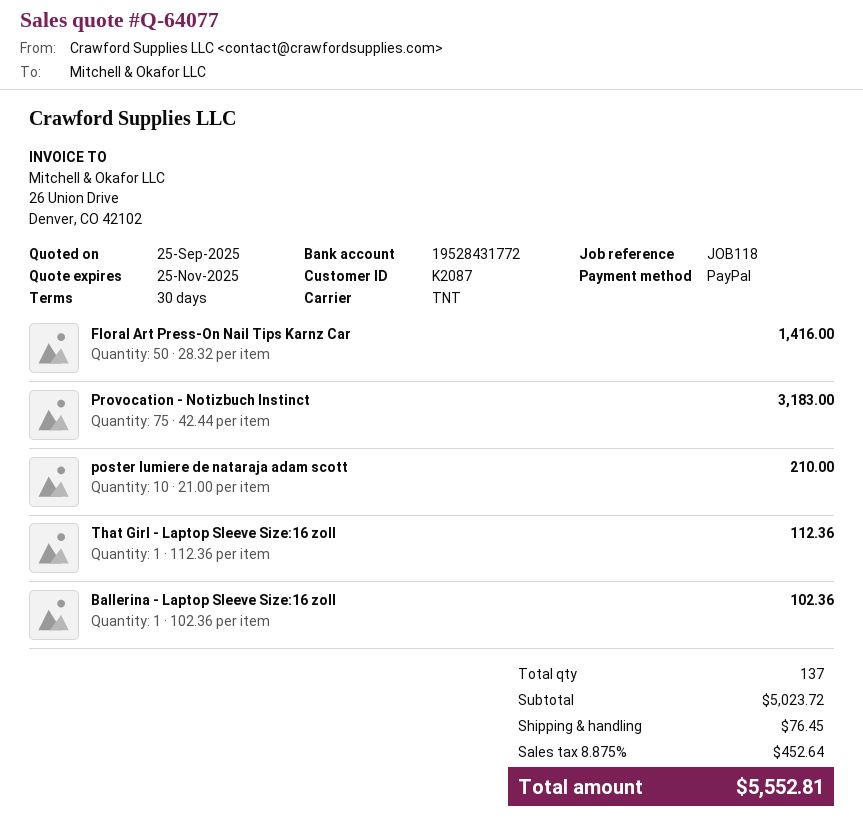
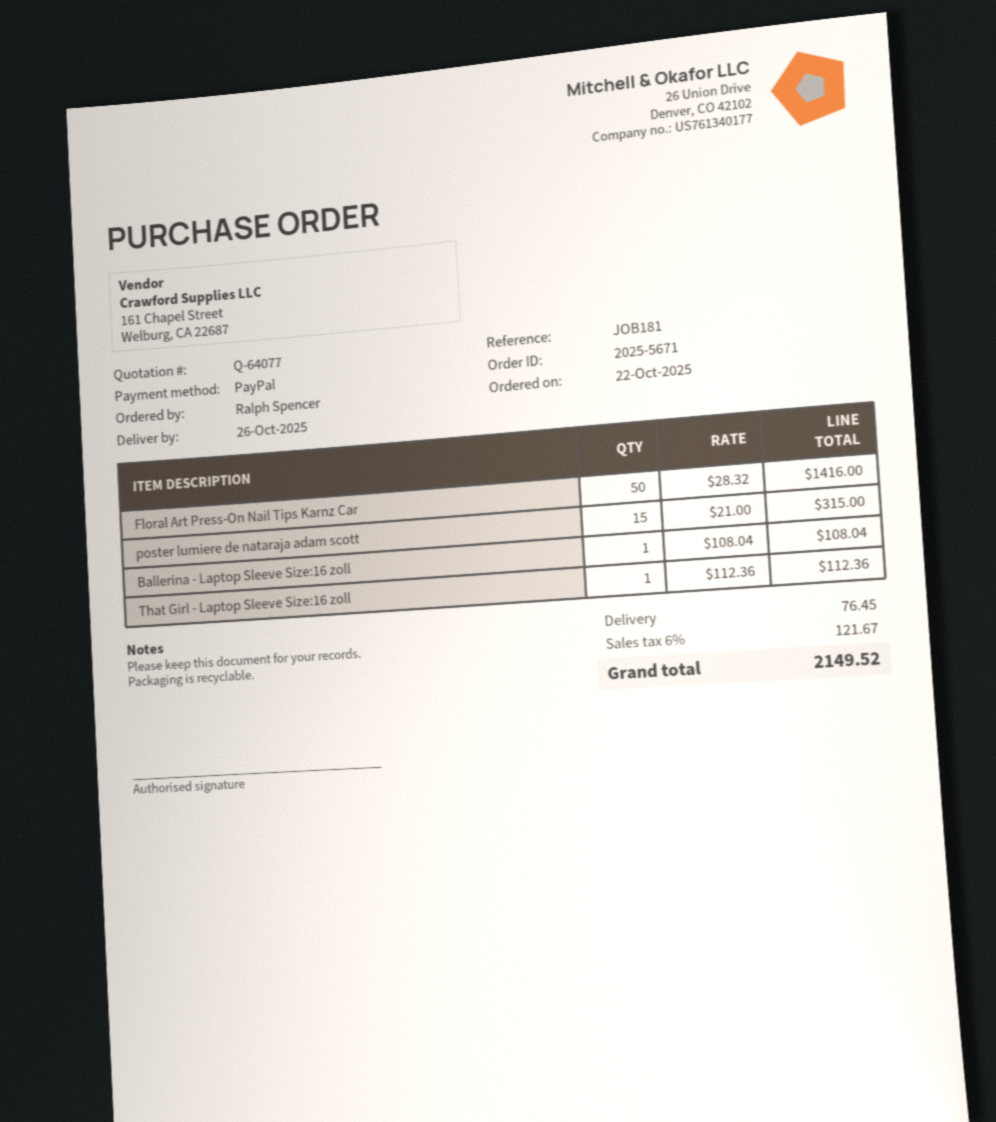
reference: JOB118 -> JOB181
Provocation - Notizbuch Instinct: 75 x 42.44 = 3183.00 -> none
poster lumiere de nataraja adam scott: 10 x 21.00 = 210.00 -> 15 x 21.00 = 315.00
Ballerina - Laptop Sleeve Size:16 zoll: 1 x 102.36 = 102.36 -> 1 x 108.04 = 108.04
tax: 8.875% = 452.64 -> 6% = 121.67
total: 5552.81 -> 2149.52

